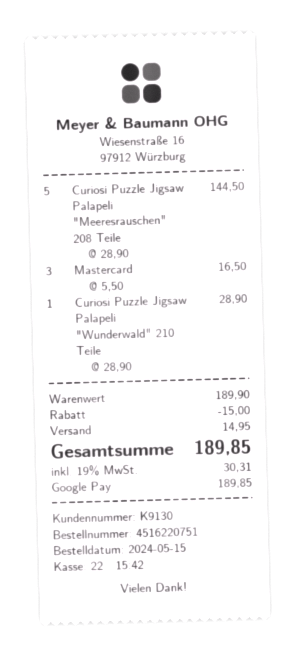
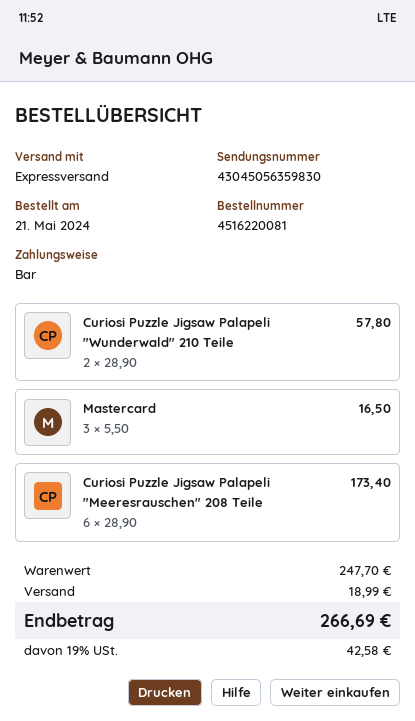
order number: 4516220751 -> 4516220081
order date: 2024-05-15 -> 2024-05-21
payment method: Google Pay -> cash
Curiosi Puzzle Jigsaw Palapeli "Meeresrauschen" 208 Teile: 5 x 28.90 = 144.50 -> 6 x 28.90 = 173.40
Curiosi Puzzle Jigsaw Palapeli "Wunderwald" 210 Teile: 1 x 28.90 = 28.90 -> 2 x 28.90 = 57.80
subtotal: 189.90 -> 247.70
discount: 15.00 -> none
shipping: 14.95 -> 18.99
tax: 19% = 30.31 -> 19% = 42.58
total: 189.85 -> 266.69

